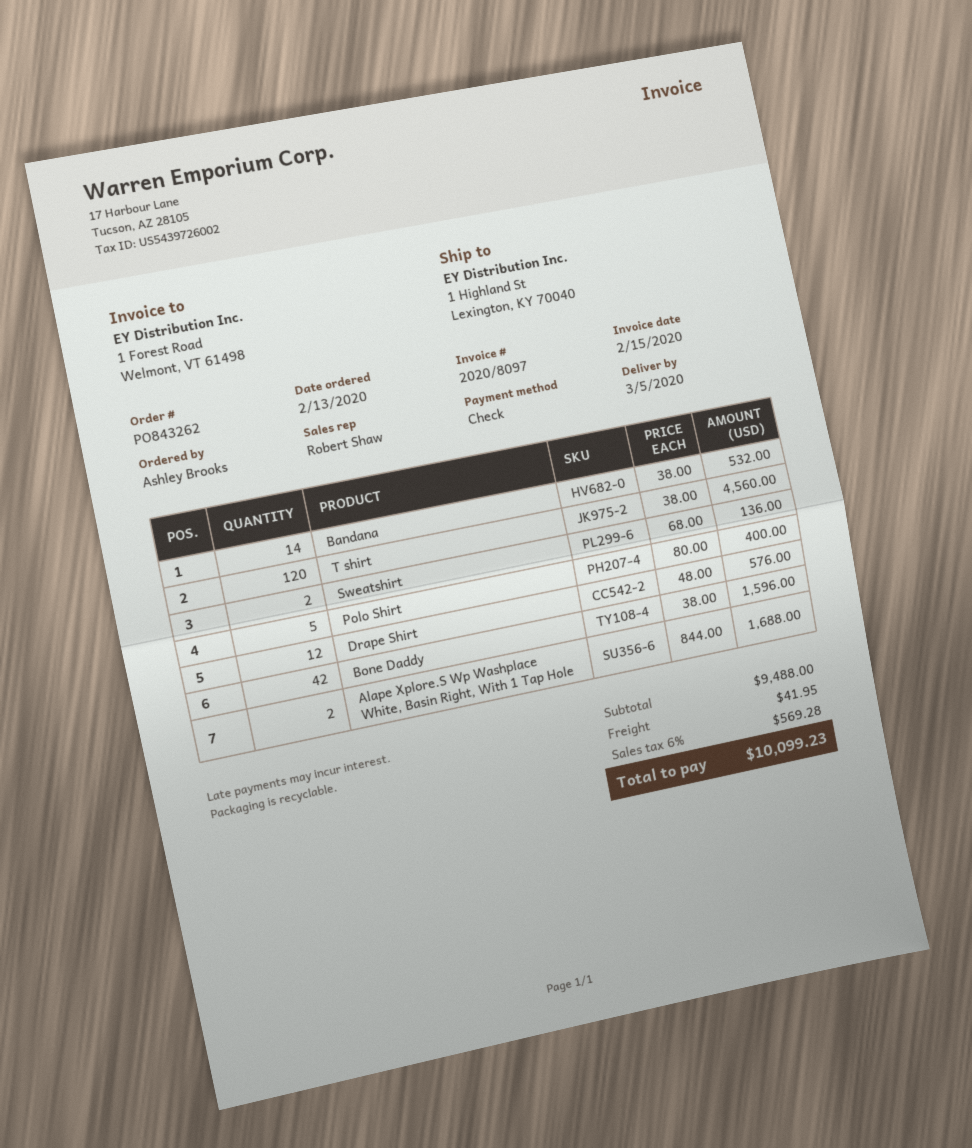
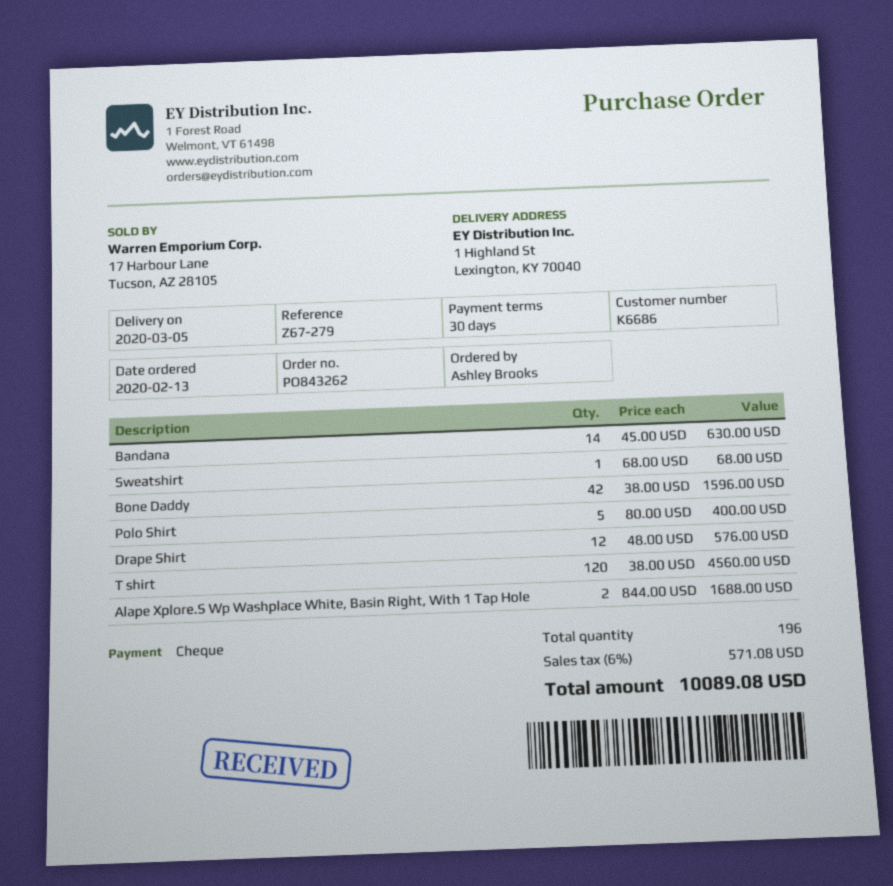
Bandana: 14 x 38.00 = 532.00 -> 14 x 45.00 = 630.00
Sweatshirt: 2 x 68.00 = 136.00 -> 1 x 68.00 = 68.00
shipping: 41.95 -> none
tax: 6% = 569.28 -> 6% = 571.08
total: 10099.23 -> 10089.08

